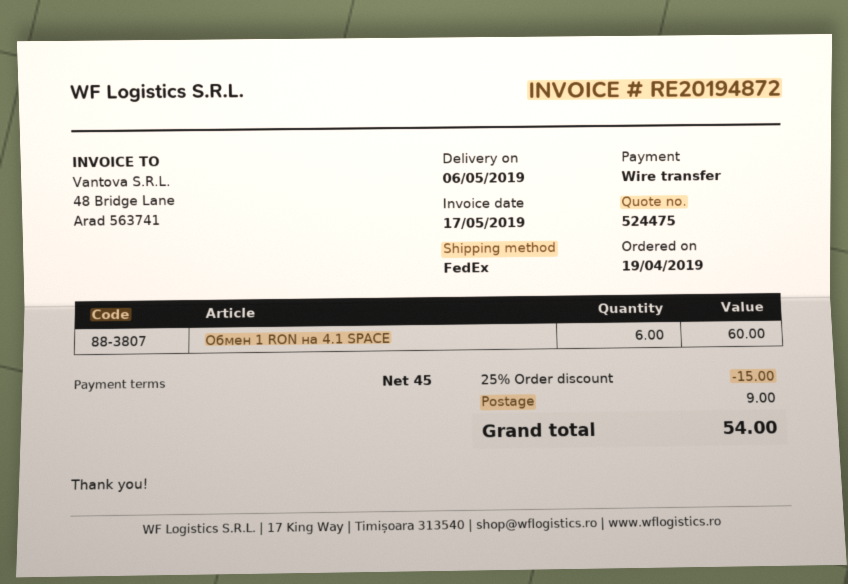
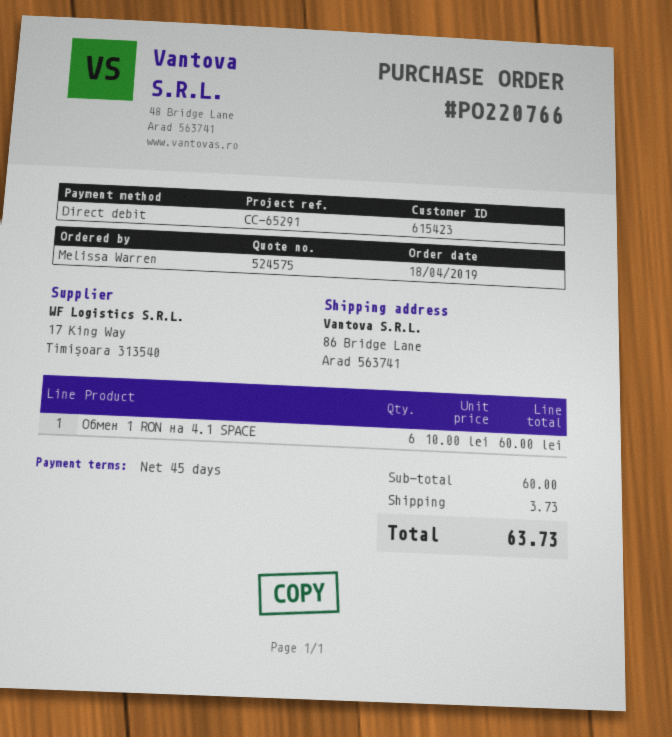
quote number: 524475 -> 524575
order date: 2019-04-19 -> 2019-04-18
payment method: bank transfer -> direct debit
discount: 25% = 15.00 -> none
shipping: 9.00 -> 3.73
total: 54.00 -> 63.73

